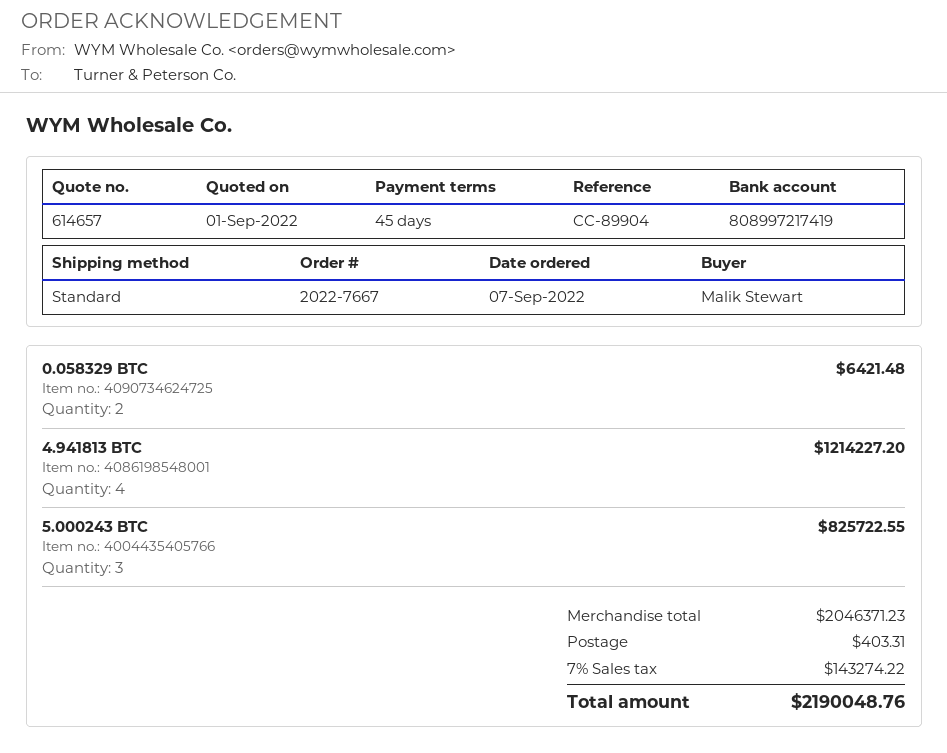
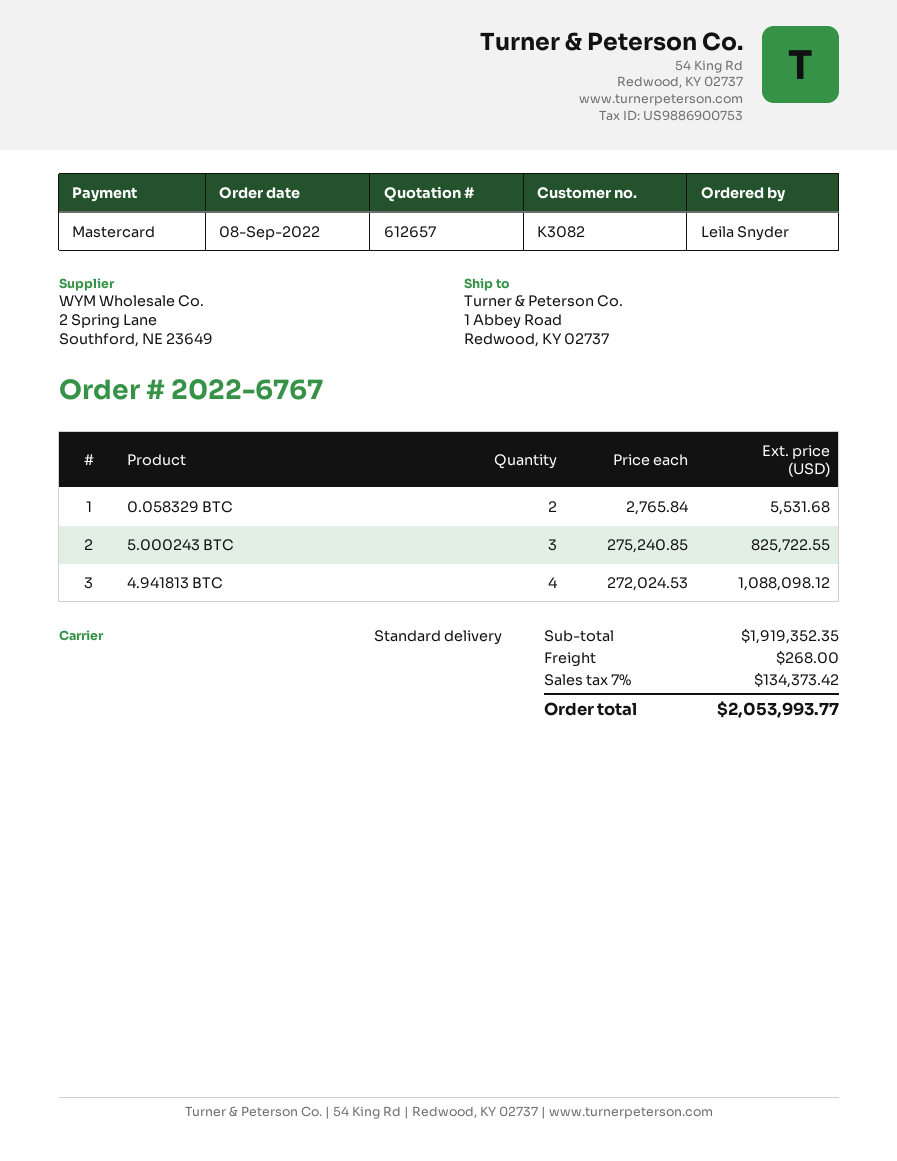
quote number: 614657 -> 612657
order number: 2022-7667 -> 2022-6767
order date: 2022-09-07 -> 2022-09-08
ordered by: Malik Stewart -> Leila Snyder
0.058329 BTC: 2 for 6421.48 -> 2 for 5531.68
4.941813 BTC: 4 for 1214227.20 -> 4 for 1088098.12
subtotal: 2046371.23 -> 1919352.35
shipping: 403.31 -> 268.00
tax: 7% = 143274.22 -> 7% = 134373.42
total: 2190048.76 -> 2053993.77

